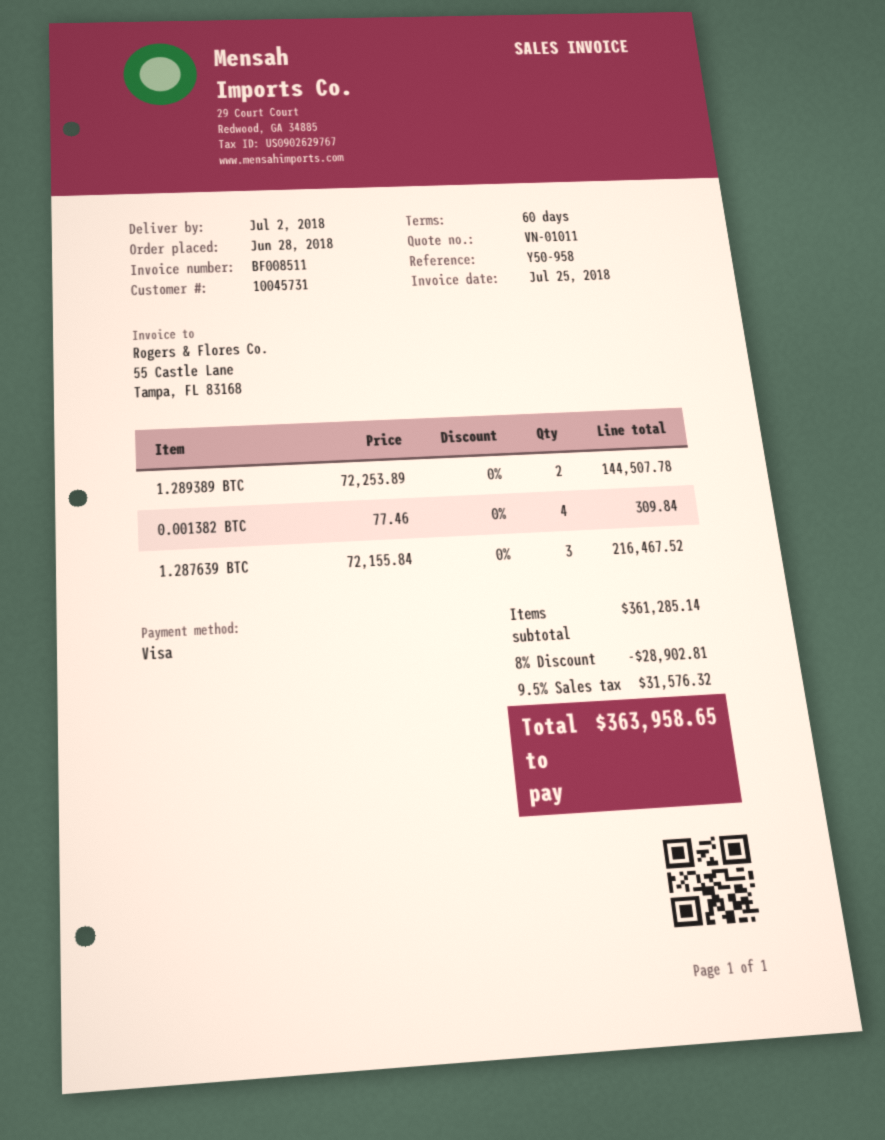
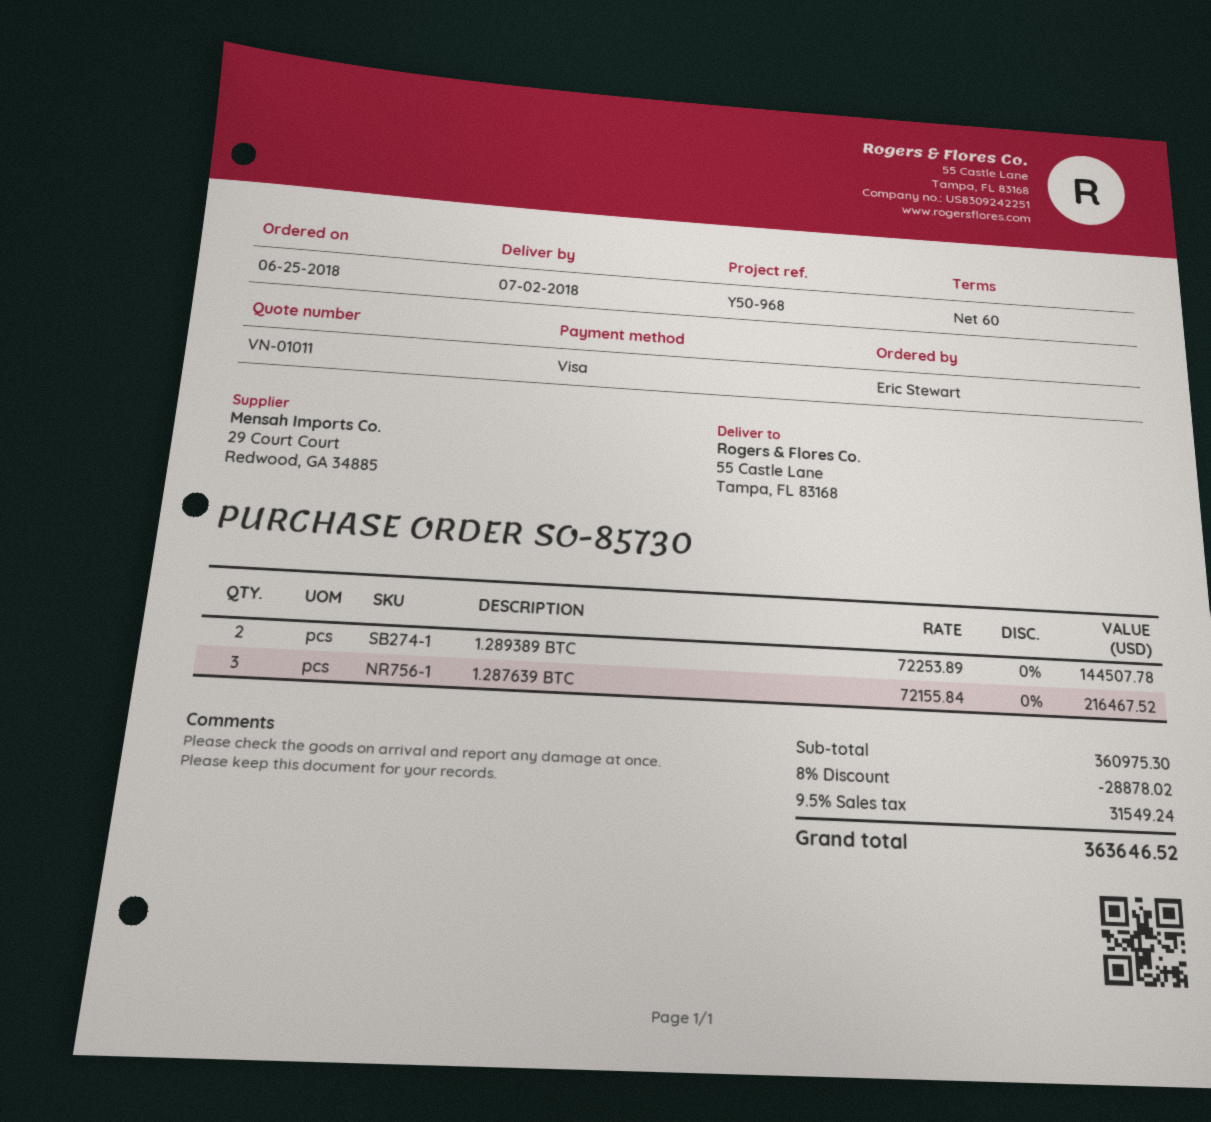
order date: 2018-06-28 -> 2018-06-25
reference: Y50-958 -> Y50-968
0.001382 BTC: 4 x 77.46 = 309.84 -> none
subtotal: 361285.14 -> 360975.30
discount: 8% = 28902.81 -> 8% = 28878.02
tax: 9.5% = 31576.32 -> 9.5% = 31549.24
total: 363958.65 -> 363646.52

